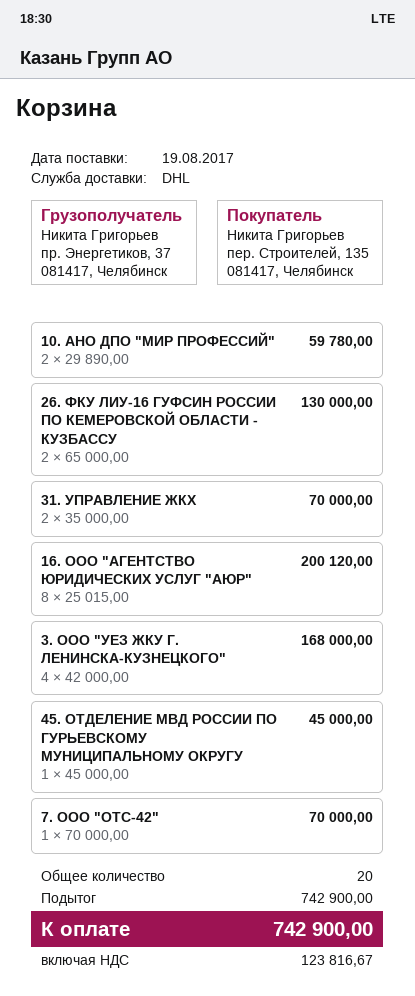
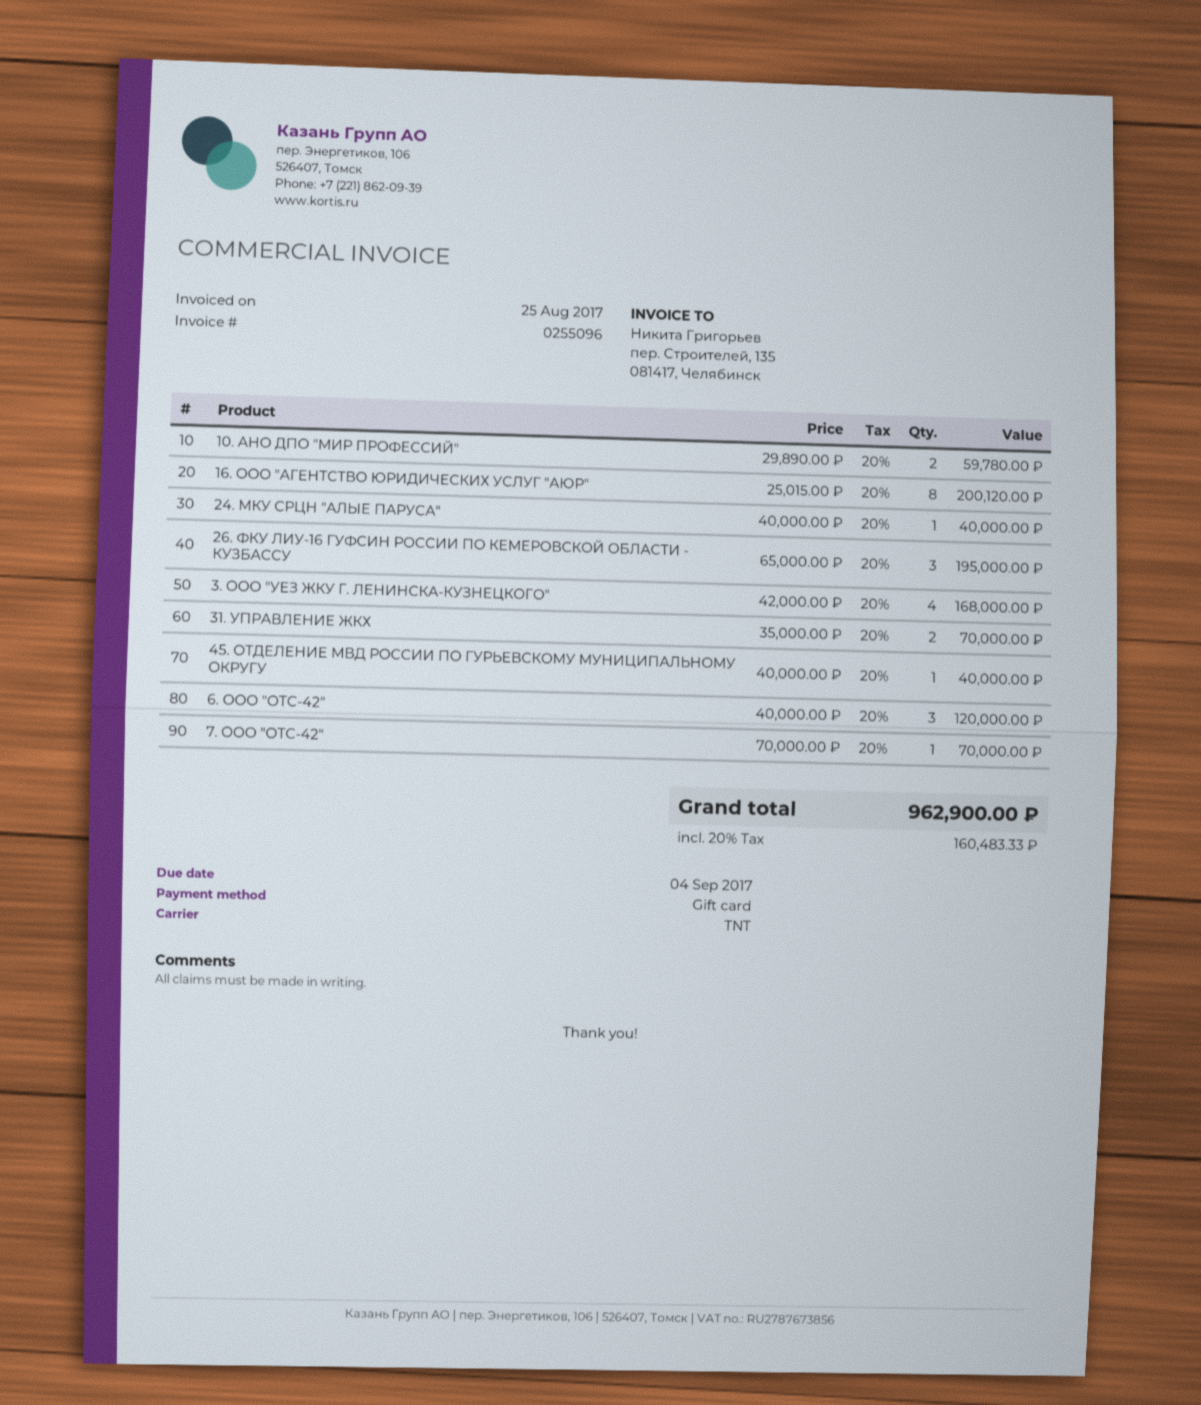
shipping method: DHL -> TNT
26. ФКУ ЛИУ-16 ГУФСИН РОССИИ ПО КЕМЕРОВСКОЙ ОБЛАСТИ - КУЗБАССУ: 2 x 65000.00 = 130000.00 -> 3 x 65000.00 = 195000.00
45. ОТДЕЛЕНИЕ МВД РОССИИ ПО ГУРЬЕВСКОМУ МУНИЦИПАЛЬНОМУ ОКРУГУ: 1 x 45000.00 = 45000.00 -> 1 x 40000.00 = 40000.00
24. МКУ СРЦН "АЛЫЕ ПАРУСА": none -> 1 x 40000.00 = 40000.00
6. ООО "ОТС-42": none -> 3 x 40000.00 = 120000.00
tax: 123816.67 -> 160483.33
total: 742900.00 -> 962900.00

